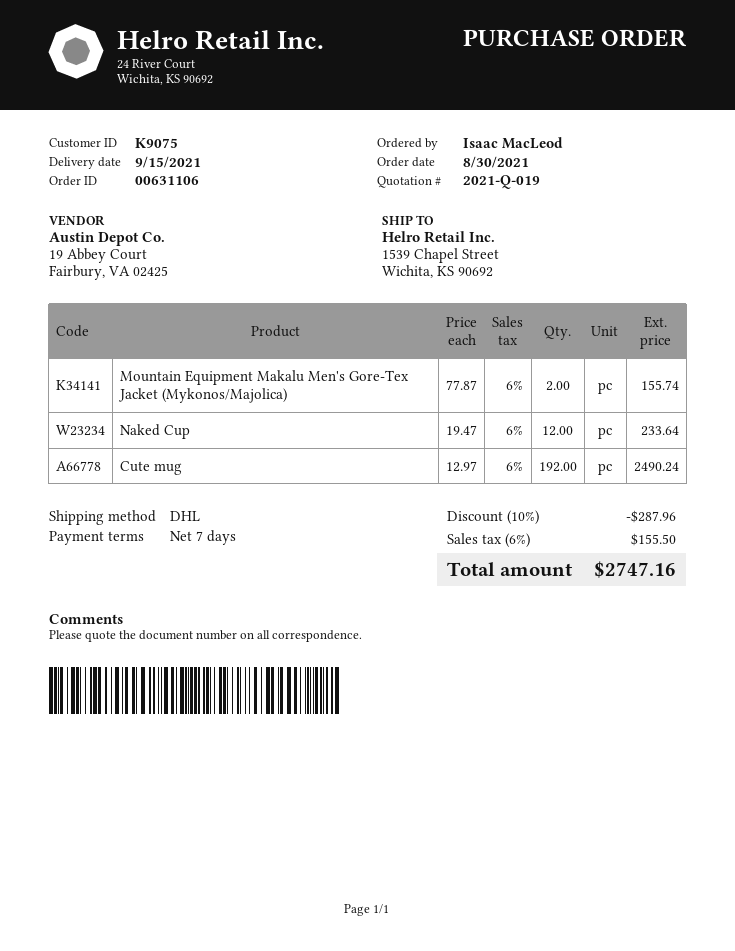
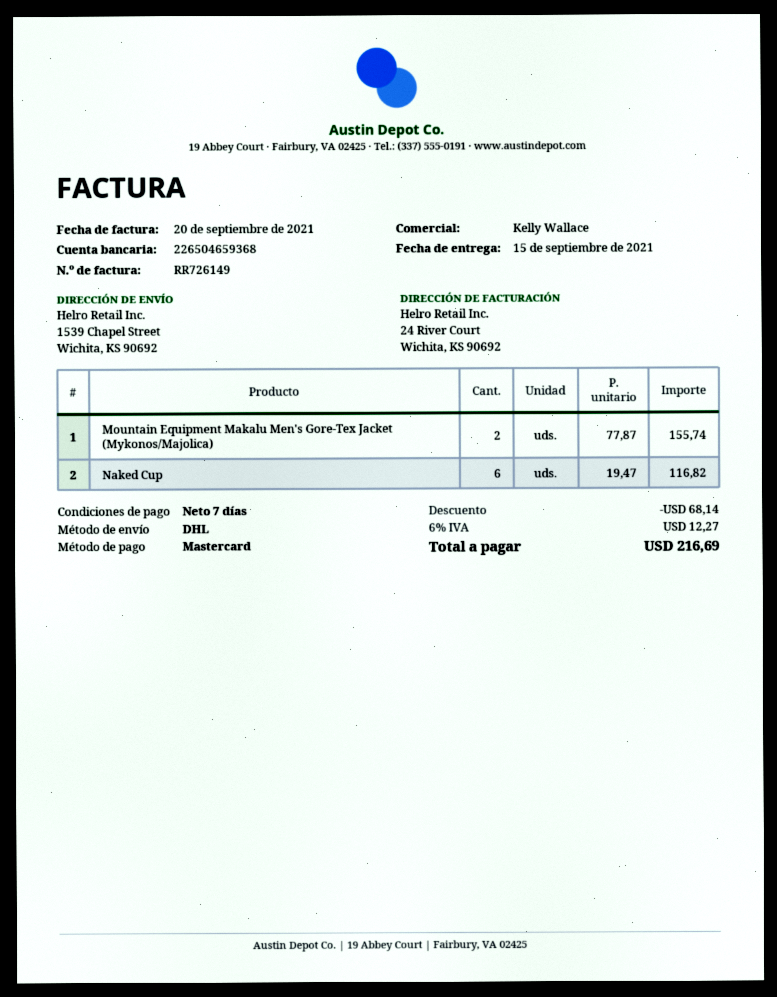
Naked Cup: 12 x 19.47 = 233.64 -> 6 x 19.47 = 116.82
Cute mug: 192 x 12.97 = 2490.24 -> none
discount: 287.96 -> 68.14
tax: 6% = 155.50 -> 6% = 12.27
total: 2747.16 -> 216.69

